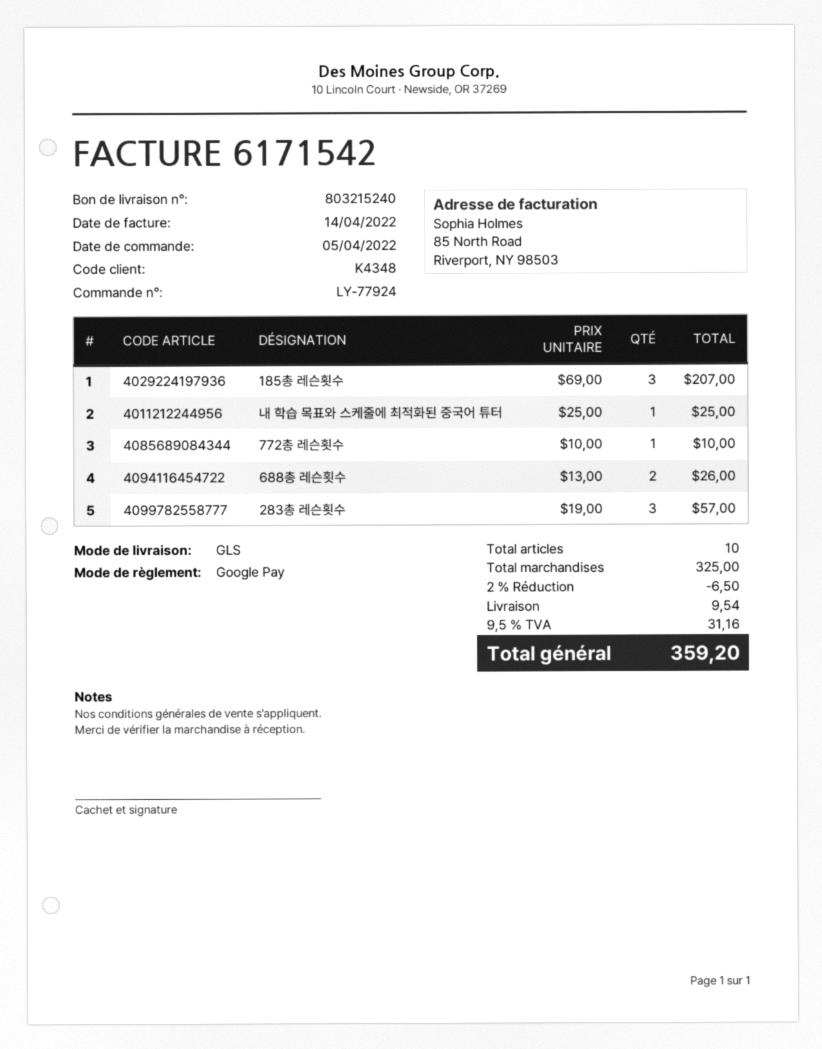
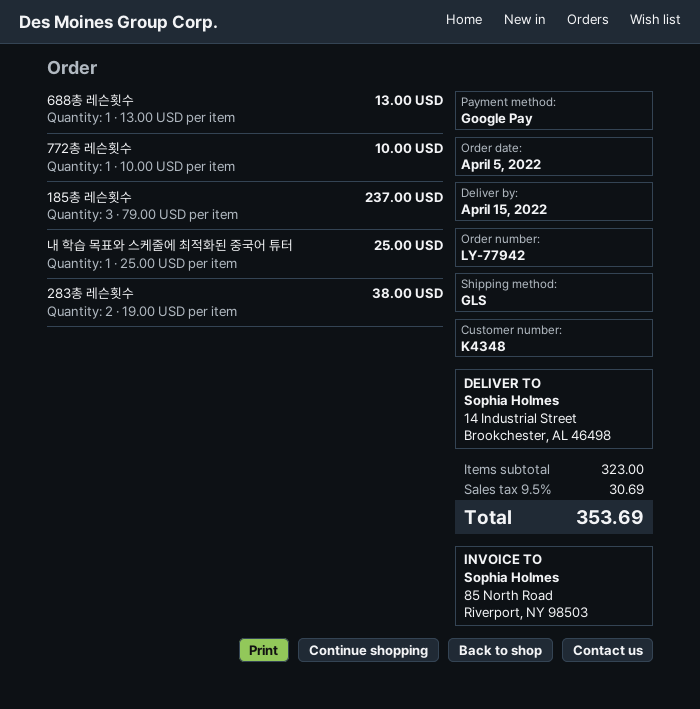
order number: LY-77924 -> LY-77942
185총 레슨횟수: 3 x 69.00 = 207.00 -> 3 x 79.00 = 237.00
688총 레슨횟수: 2 x 13.00 = 26.00 -> 1 x 13.00 = 13.00
283총 레슨횟수: 3 x 19.00 = 57.00 -> 2 x 19.00 = 38.00
subtotal: 325.00 -> 323.00
discount: 2% = 6.50 -> none
shipping: 9.54 -> none
tax: 9.5% = 31.16 -> 9.5% = 30.69
total: 359.20 -> 353.69

